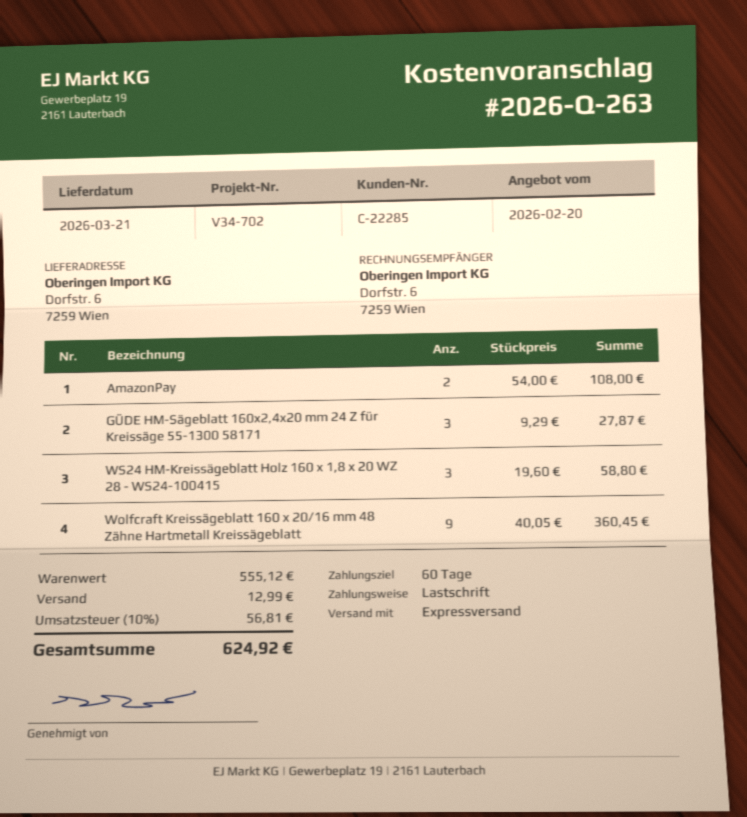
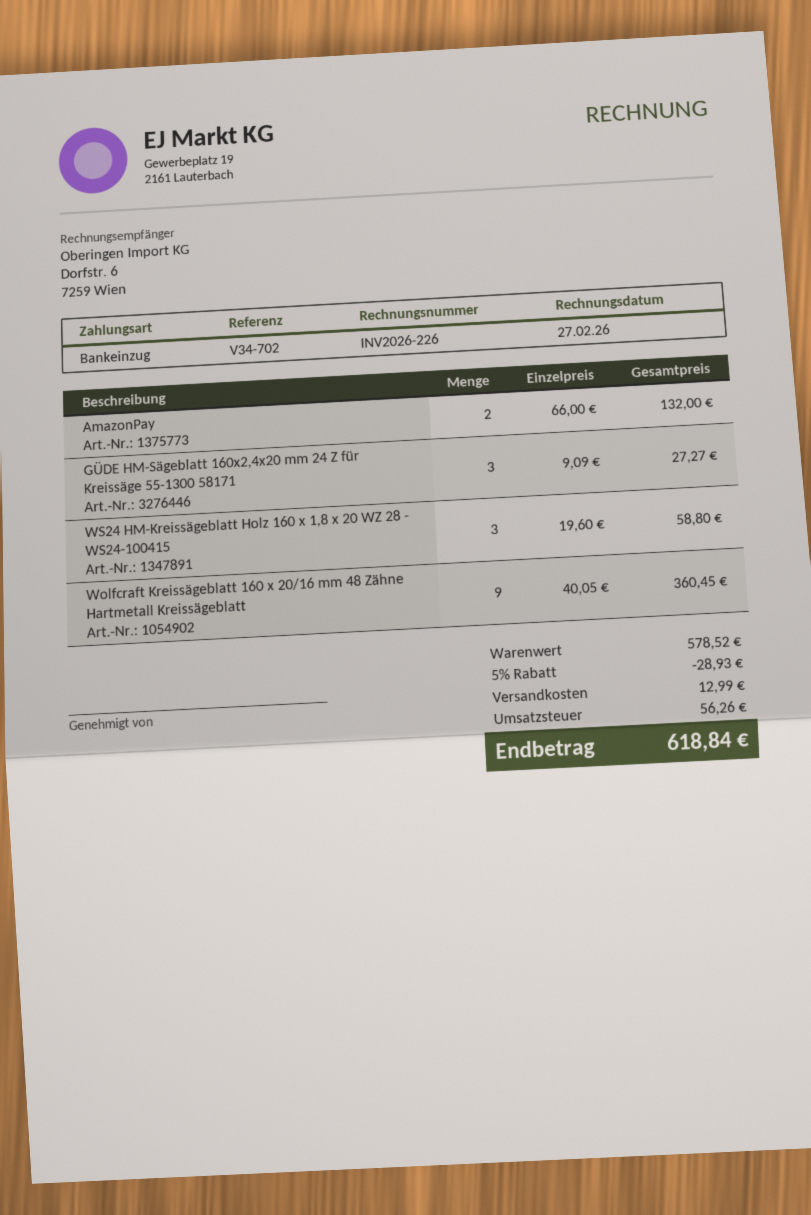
AmazonPay: 2 x 54.00 = 108.00 -> 2 x 66.00 = 132.00
GÜDE HM-Sägeblatt 160x2,4x20 mm 24 Z für Kreissäge 55-1300 58171: 3 x 9.29 = 27.87 -> 3 x 9.09 = 27.27
subtotal: 555.12 -> 578.52
discount: none -> 5% = 28.93
tax: 56.81 -> 56.26
total: 624.92 -> 618.84

